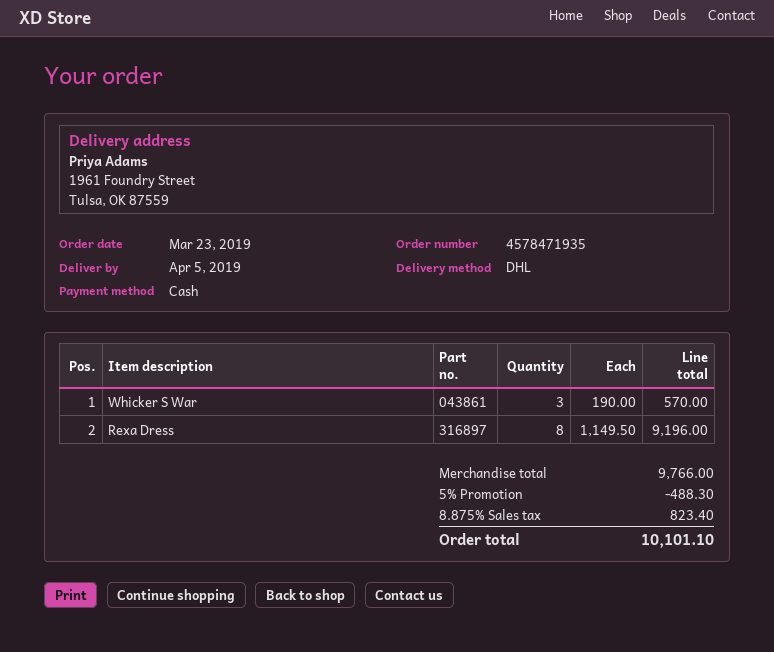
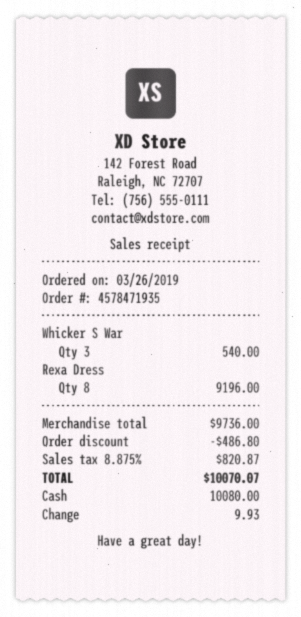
order date: 2019-03-23 -> 2019-03-26
Whicker S War: 3 for 570.00 -> 3 for 540.00
subtotal: 9766.00 -> 9736.00
discount: 488.30 -> 486.80
tax: 8.875% = 823.40 -> 8.875% = 820.87
total: 10101.10 -> 10070.07

